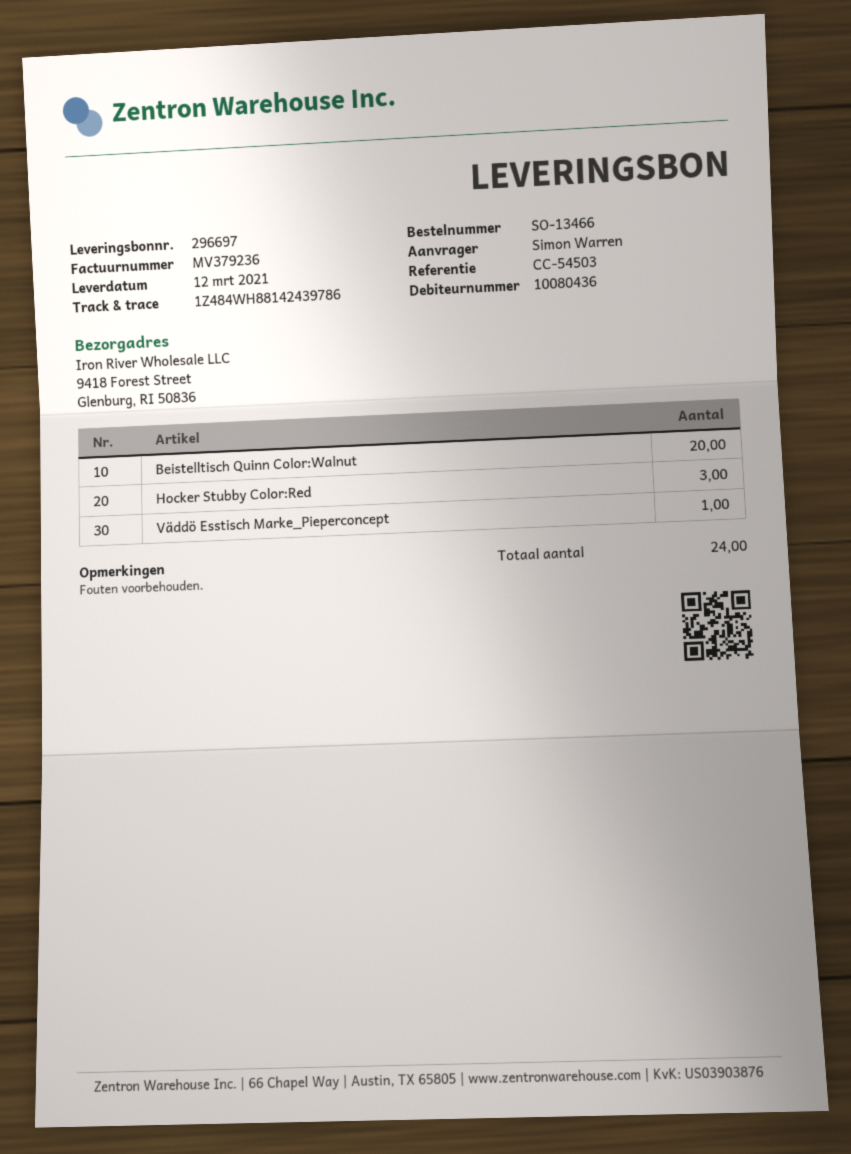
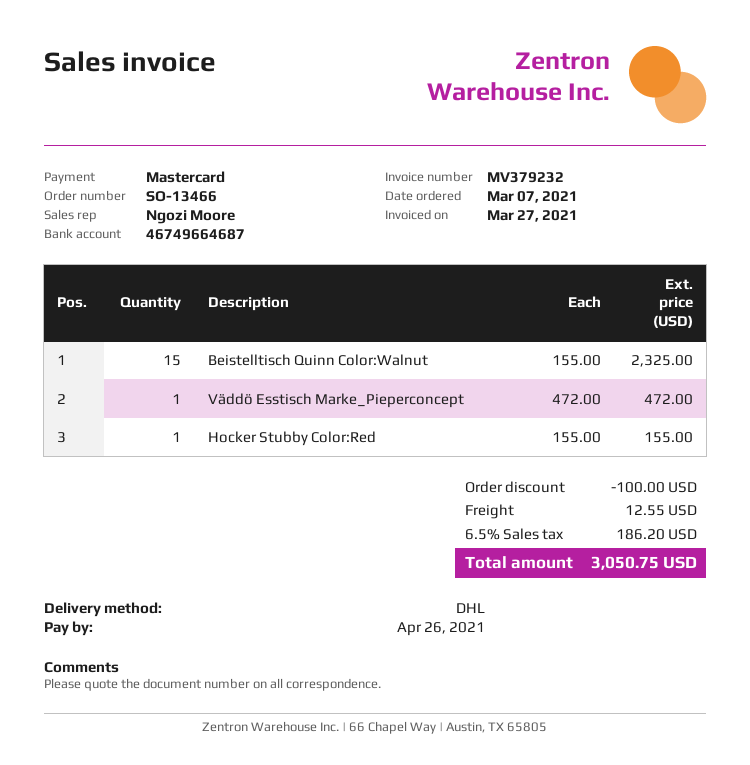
invoice number: MV379236 -> MV379232
Beistelltisch Quinn Color:Walnut: 20 -> 15
Hocker Stubby Color:Red: 3 -> 1

